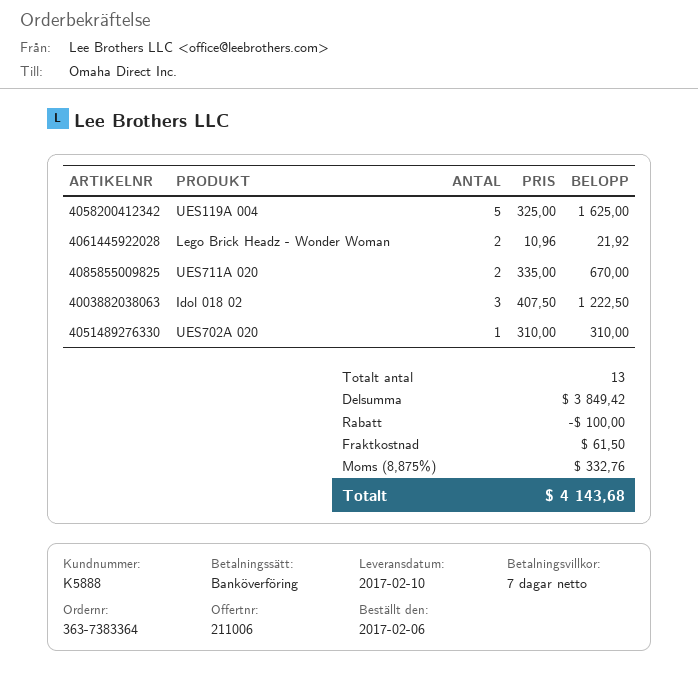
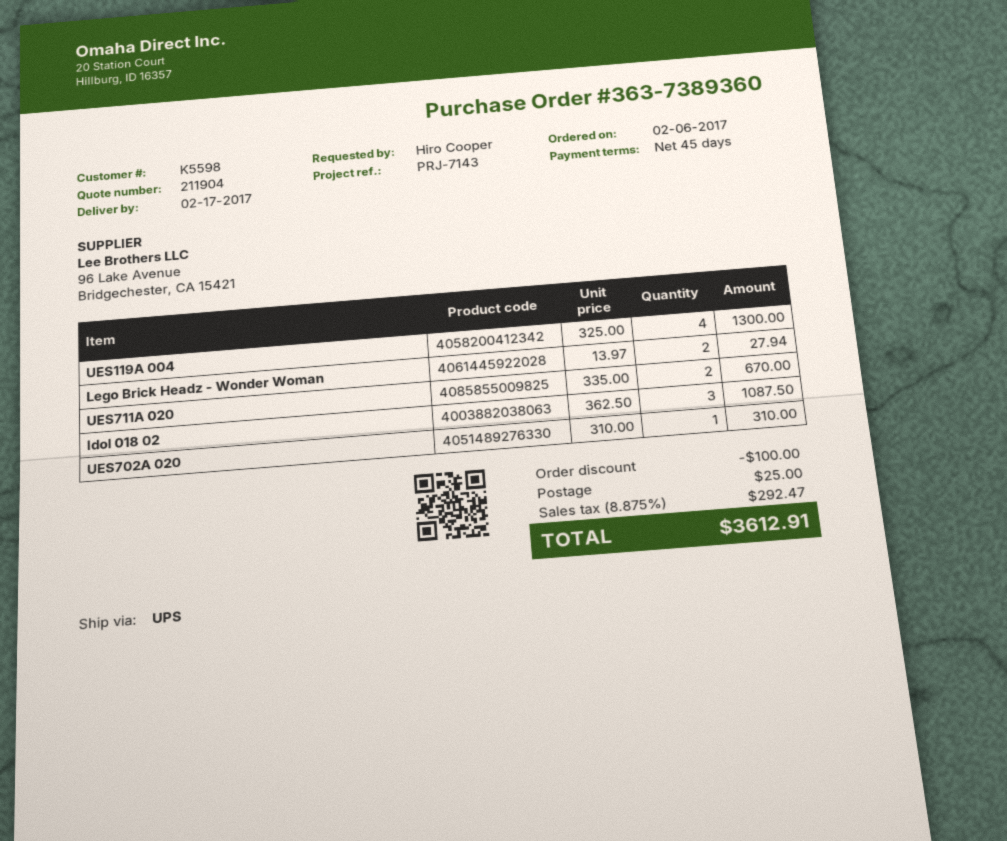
quote number: 211006 -> 211904
order number: 363-7383364 -> 363-7389360
delivery date: 2017-02-10 -> 2017-02-17
payment terms: 7 days -> 45 days
customer number: K5888 -> K5598
UES119A 004: 5 x 325.00 = 1625.00 -> 4 x 325.00 = 1300.00
Lego Brick Headz - Wonder Woman: 2 x 10.96 = 21.92 -> 2 x 13.97 = 27.94
Idol 018 02: 3 x 407.50 = 1222.50 -> 3 x 362.50 = 1087.50
shipping: 61.50 -> 25.00
tax: 8.875% = 332.76 -> 8.875% = 292.47
total: 4143.68 -> 3612.91

